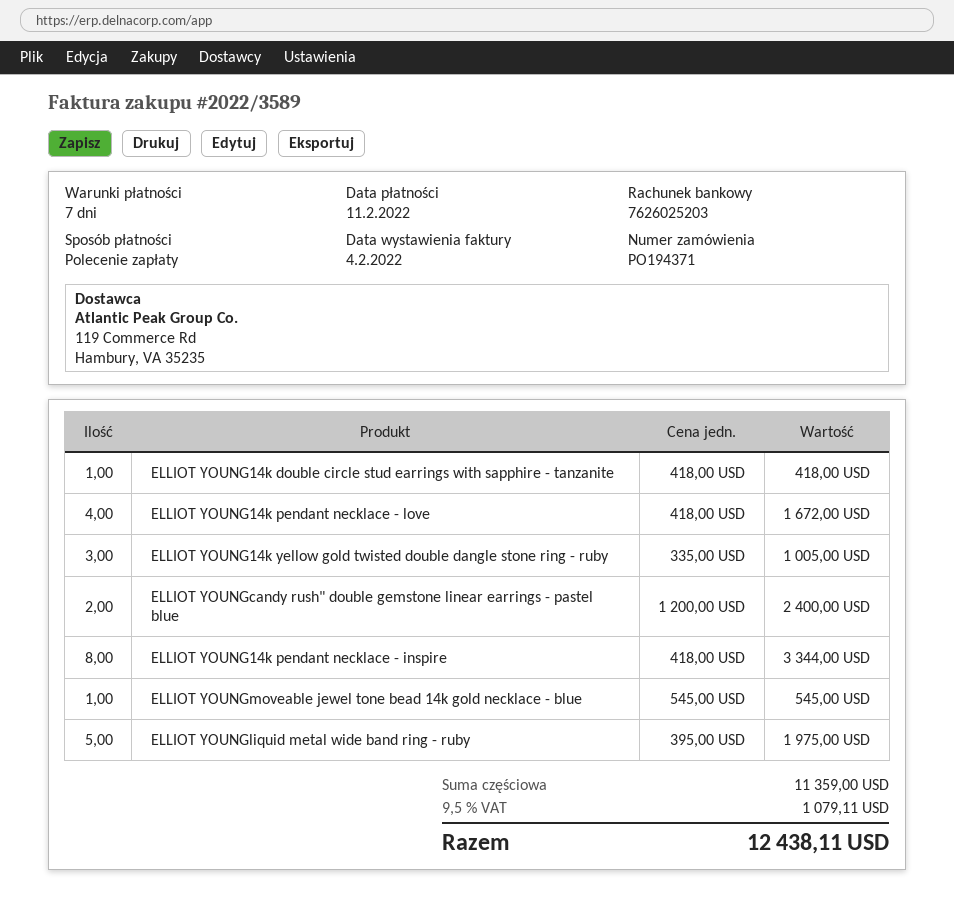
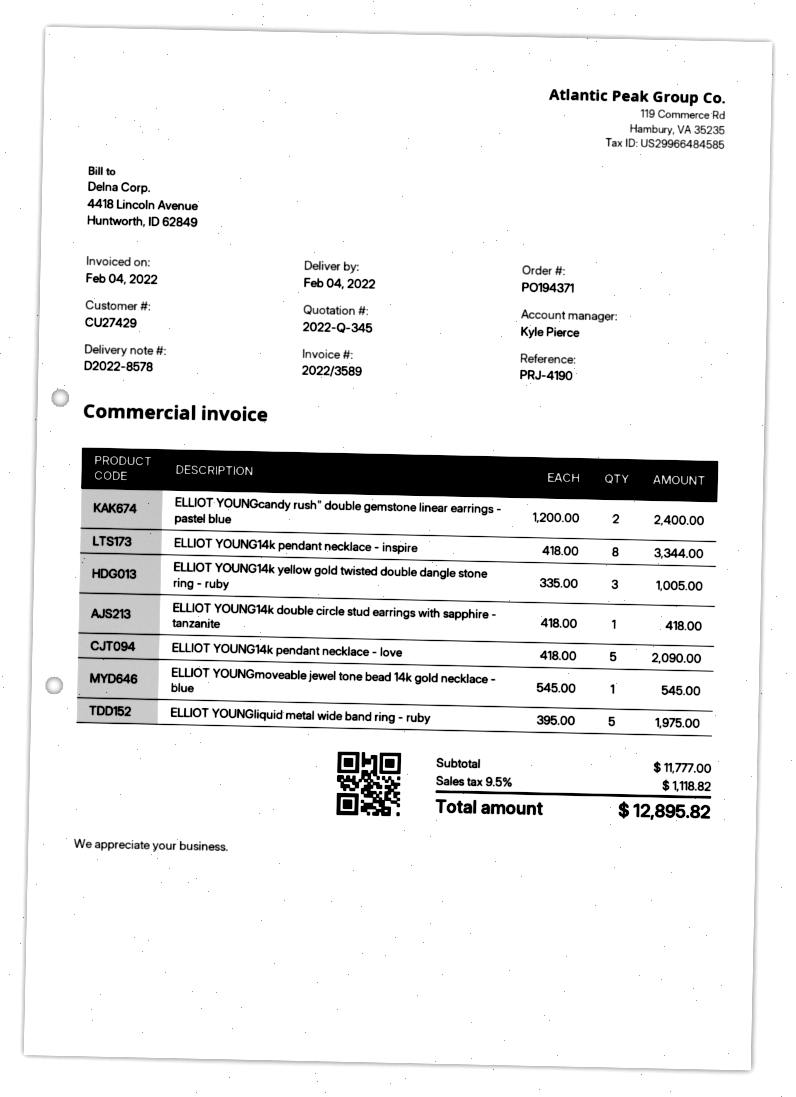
ELLIOT YOUNG14k pendant necklace - love: 4 x 418.00 = 1672.00 -> 5 x 418.00 = 2090.00
subtotal: 11359.00 -> 11777.00
tax: 9.5% = 1079.11 -> 9.5% = 1118.82
total: 12438.11 -> 12895.82

